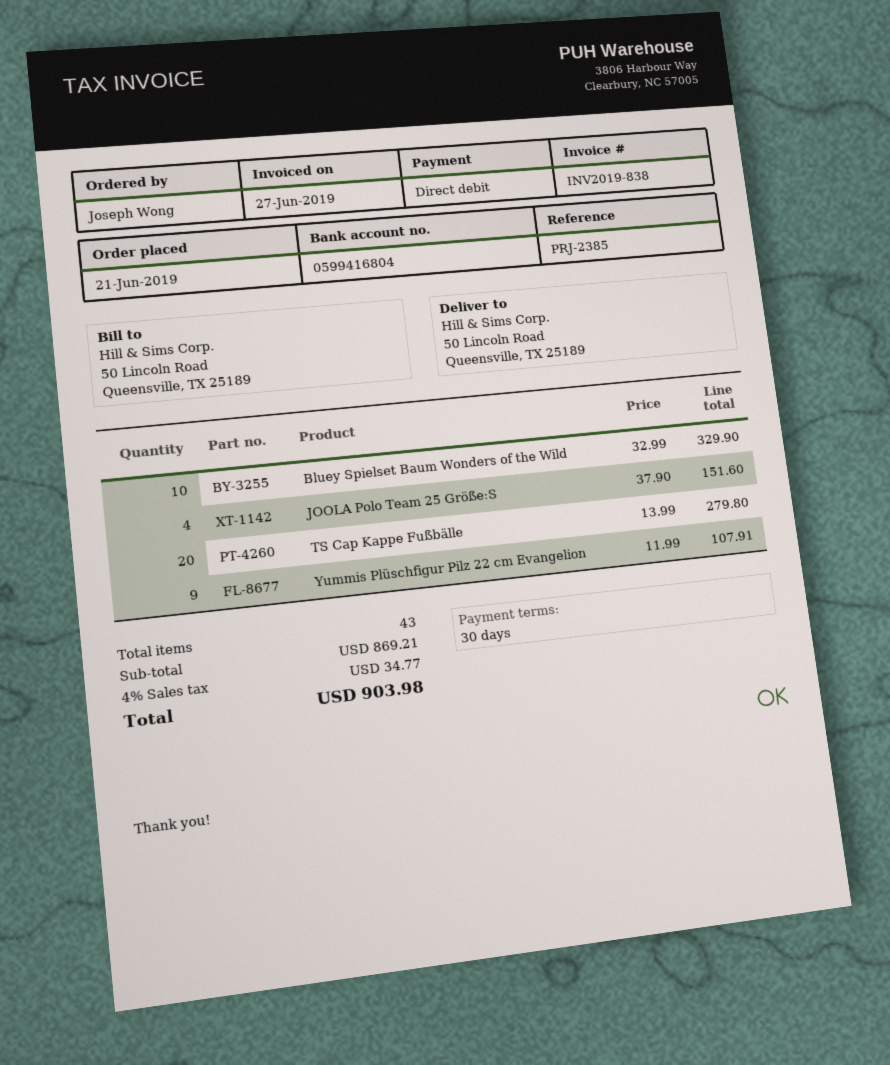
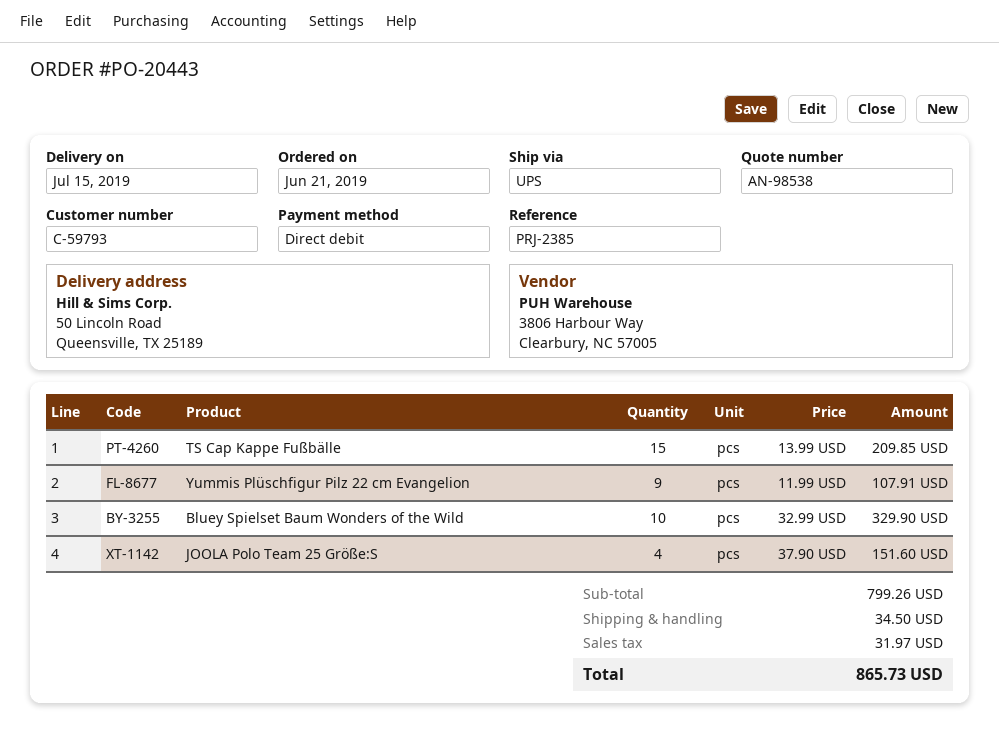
TS Cap Kappe Fußbälle: 20 x 13.99 = 279.80 -> 15 x 13.99 = 209.85
subtotal: 869.21 -> 799.26
shipping: none -> 34.50
tax: 34.77 -> 31.97
total: 903.98 -> 865.73

